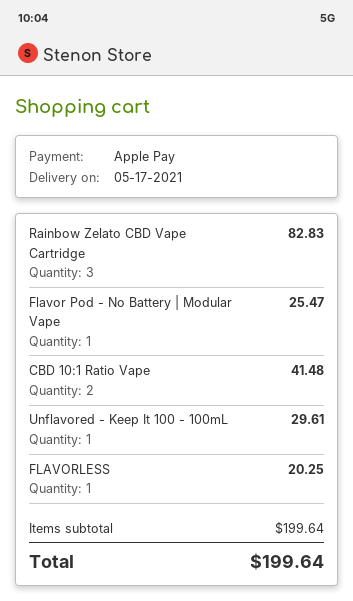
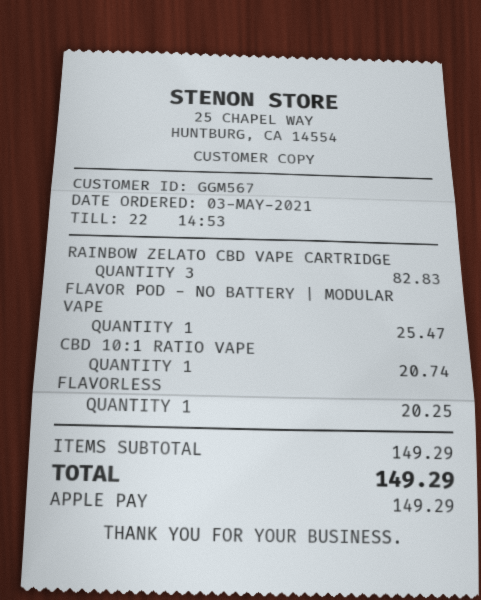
CBD 10:1 Ratio Vape: 2 for 41.48 -> 1 for 20.74
Unflavored - Keep It 100 - 100mL: 1 for 29.61 -> none
subtotal: 199.64 -> 149.29
total: 199.64 -> 149.29

